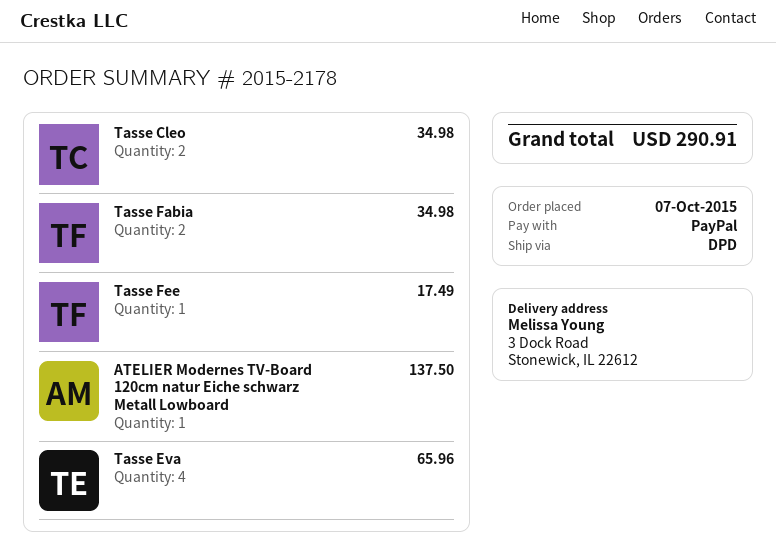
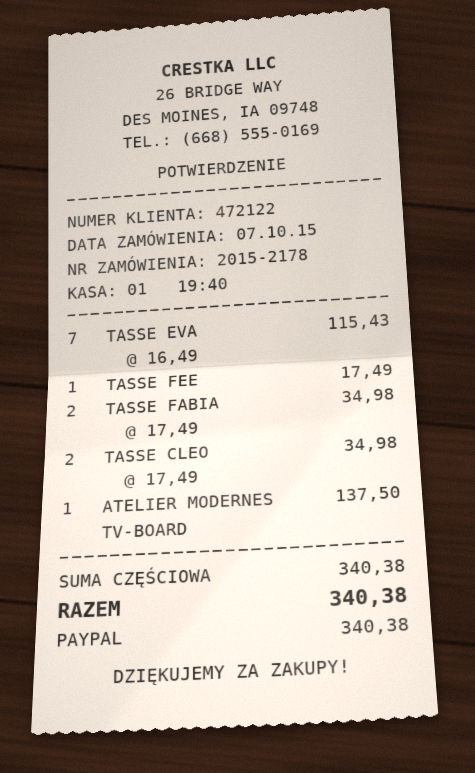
Tasse Eva: 4 for 65.96 -> 7 for 115.43
total: 290.91 -> 340.38

